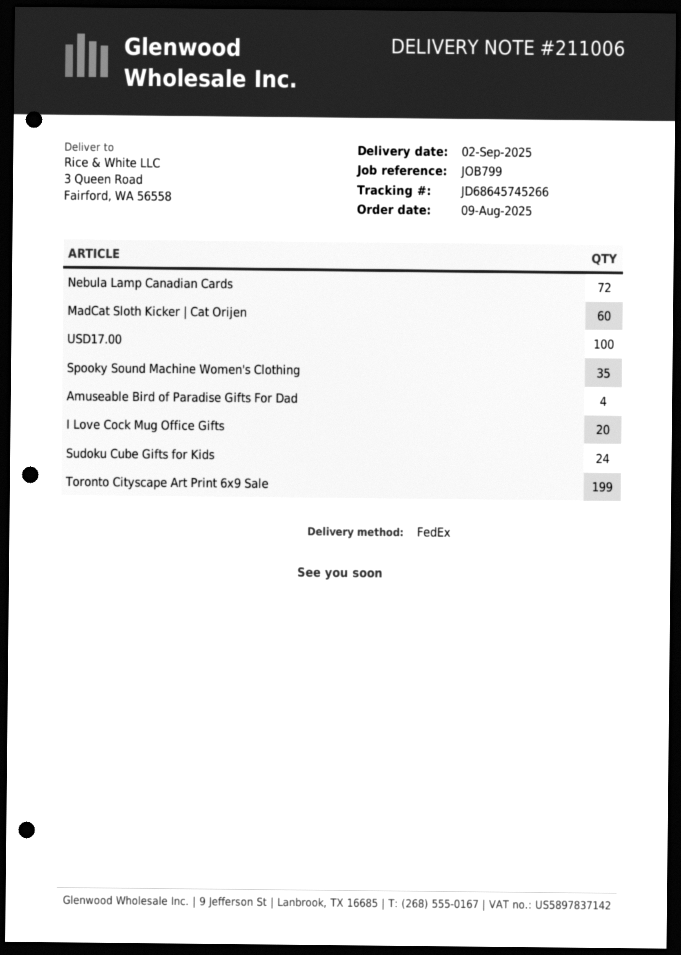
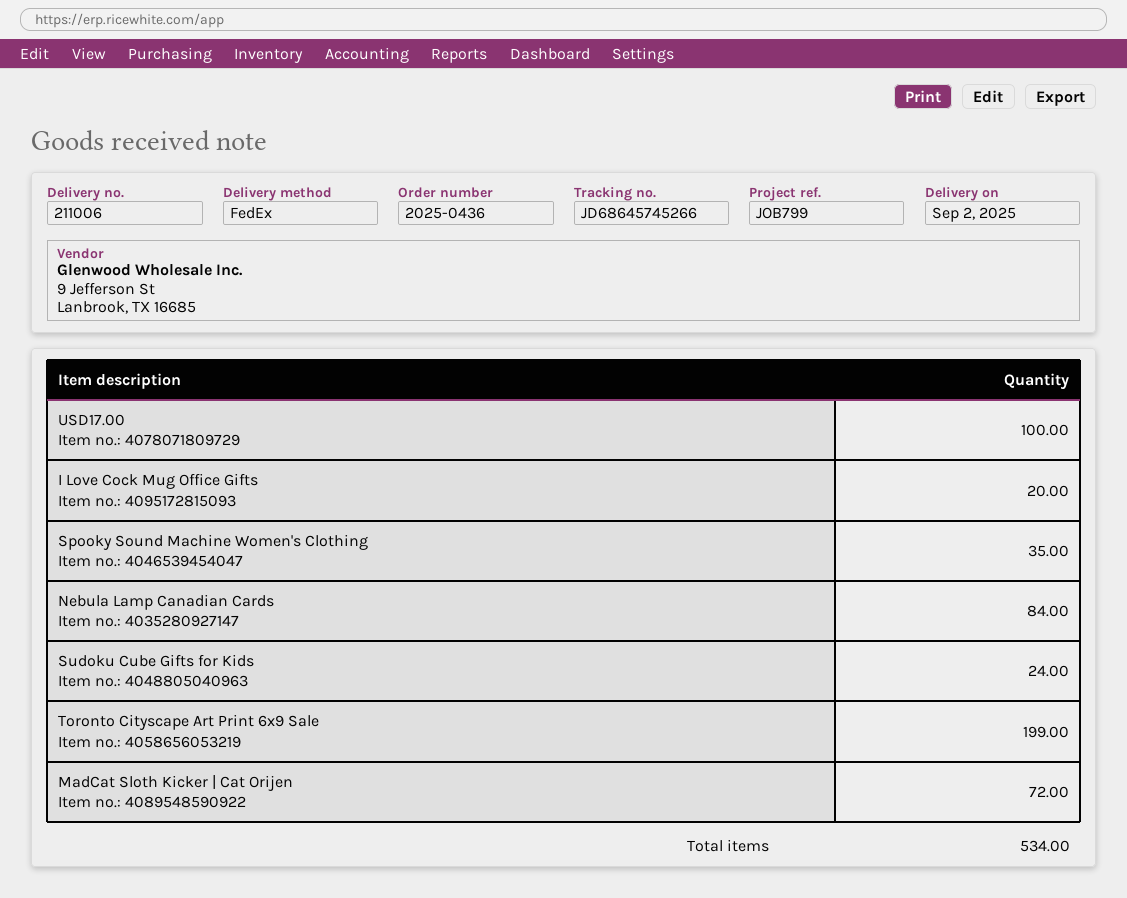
Nebula Lamp Canadian Cards: 72 -> 84
MadCat Sloth Kicker | Cat Orijen: 60 -> 72
Amuseable Bird of Paradise Gifts For Dad: 4 -> none

